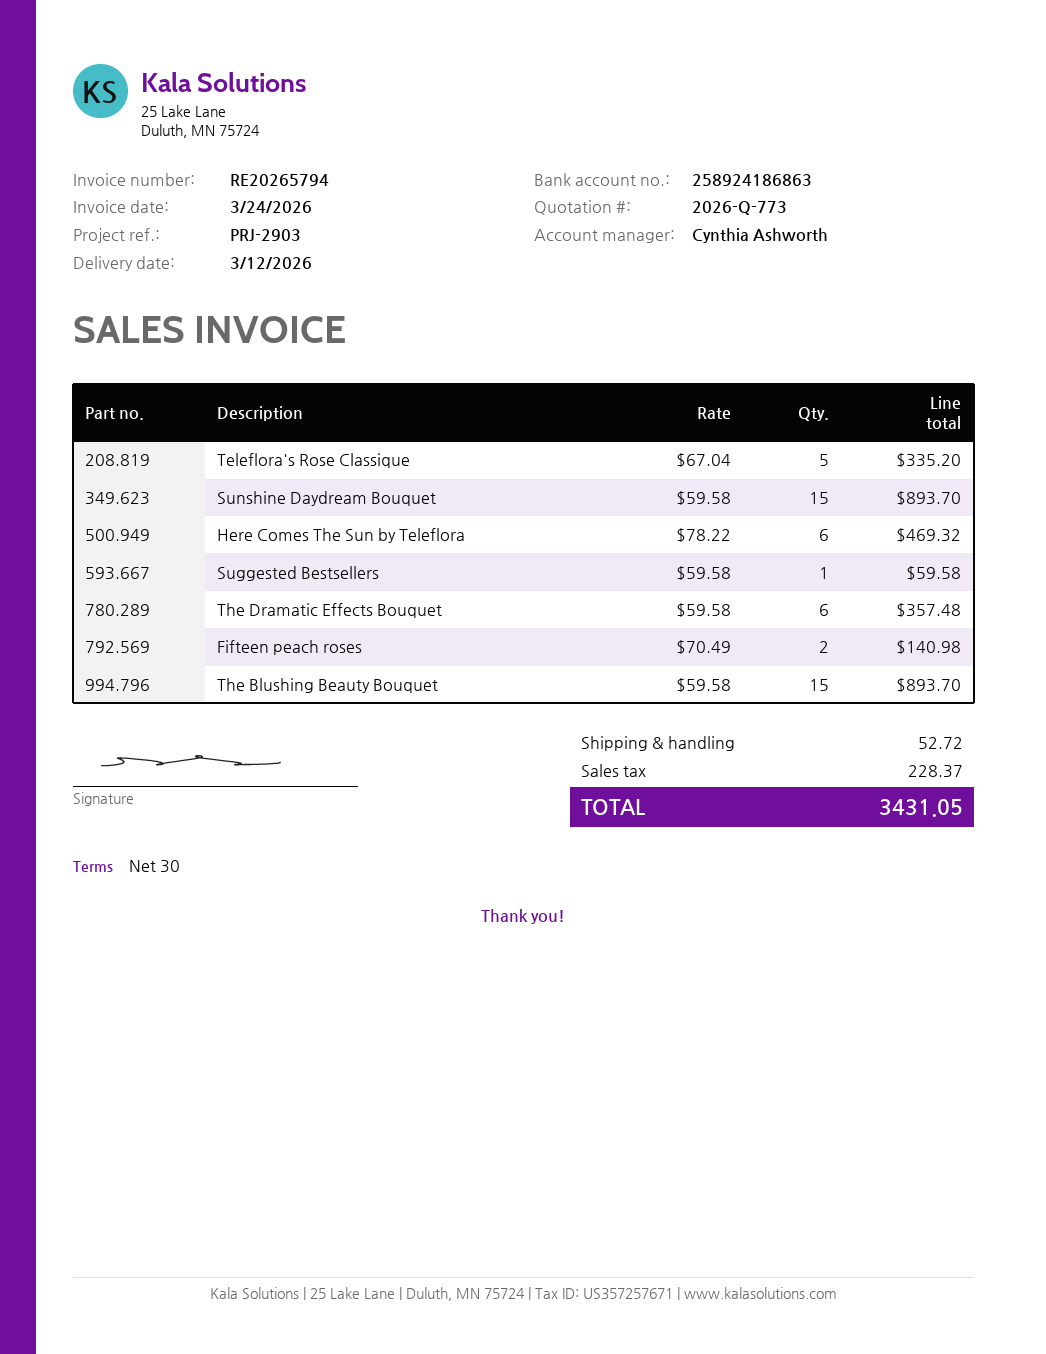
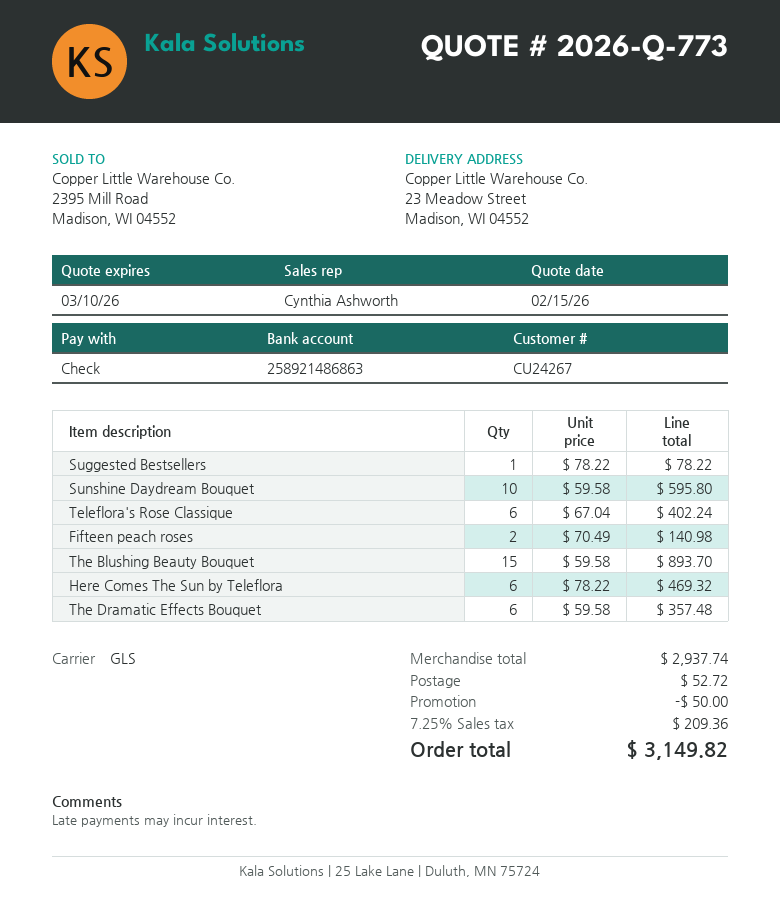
bank account: 258924186863 -> 258921486863
Teleflora's Rose Classique: 5 x 67.04 = 335.20 -> 6 x 67.04 = 402.24
Sunshine Daydream Bouquet: 15 x 59.58 = 893.70 -> 10 x 59.58 = 595.80
Suggested Bestsellers: 1 x 59.58 = 59.58 -> 1 x 78.22 = 78.22
discount: none -> 50.00
tax: 228.37 -> 209.36
total: 3431.05 -> 3149.82

